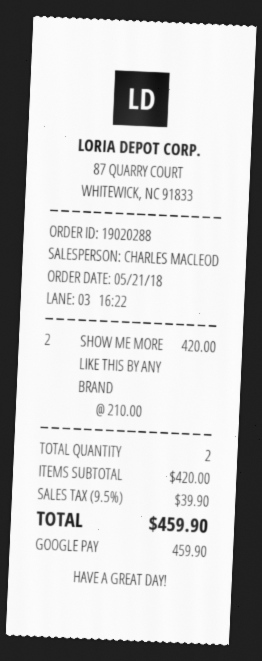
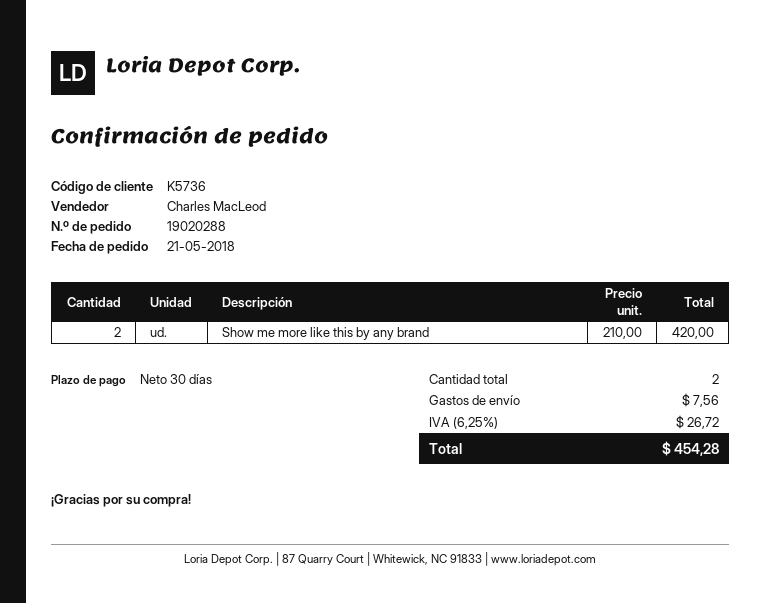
shipping: none -> 7.56
tax: 9.5% = 39.90 -> 6.25% = 26.72
total: 459.90 -> 454.28

